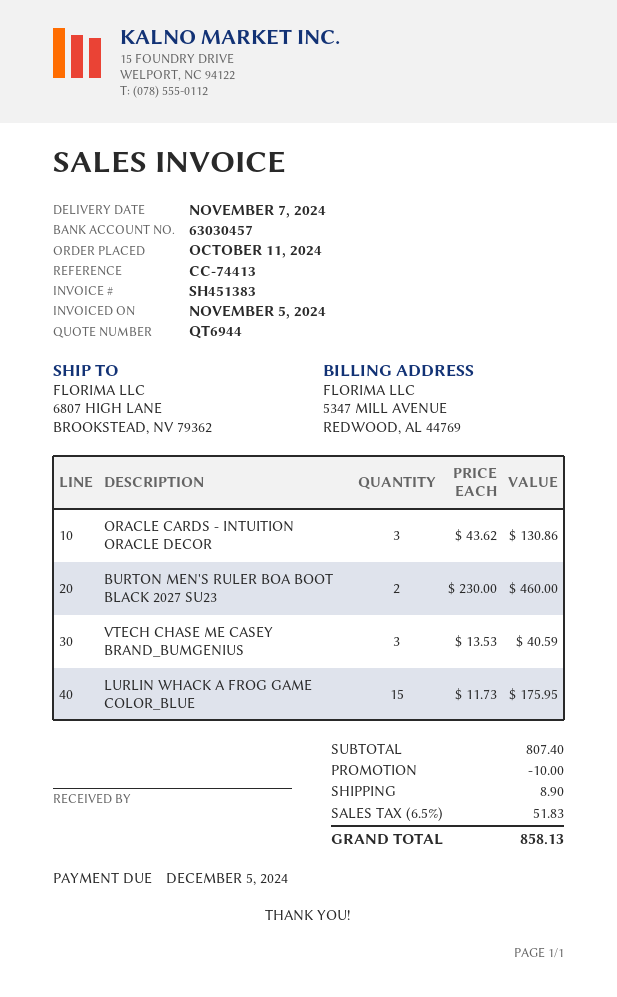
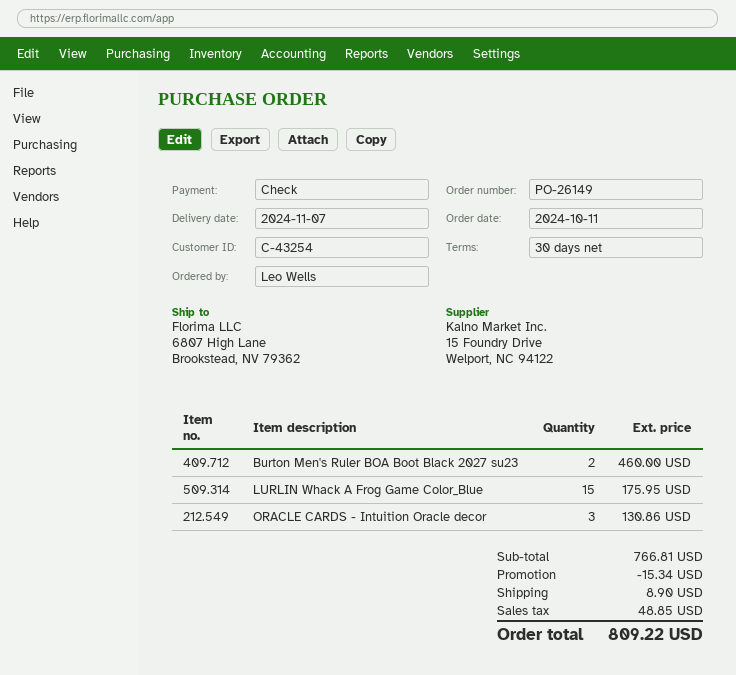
VTECH CHASE ME CASEY BRAND_BUMGENIUS: 3 for 40.59 -> none
subtotal: 807.40 -> 766.81
discount: 10.00 -> 15.34
tax: 51.83 -> 48.85
total: 858.13 -> 809.22

